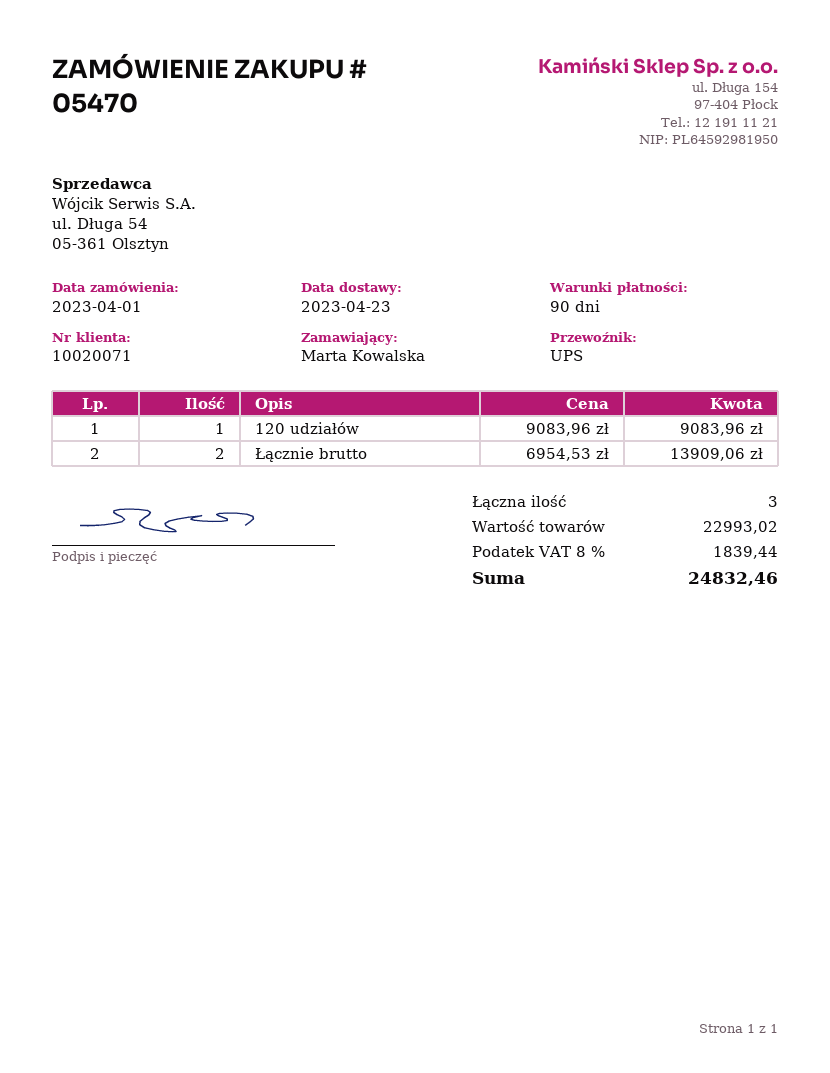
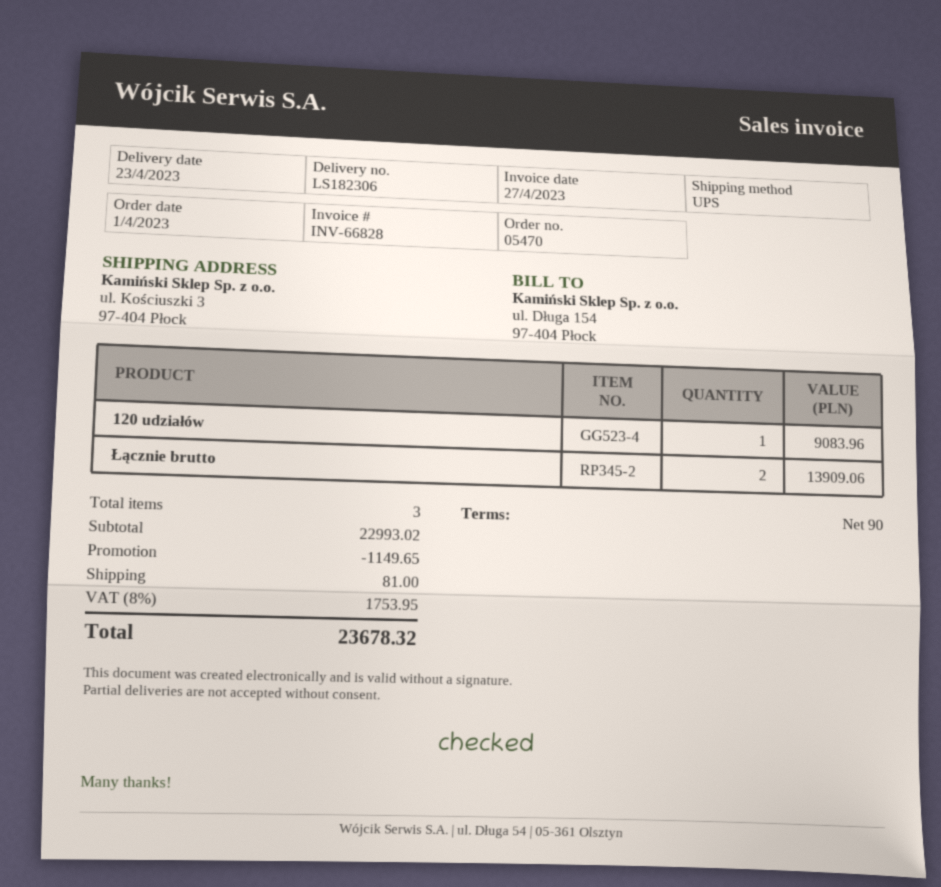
discount: none -> 1149.65
shipping: none -> 81.00
tax: 8% = 1839.44 -> 8% = 1753.95
total: 24832.46 -> 23678.32

